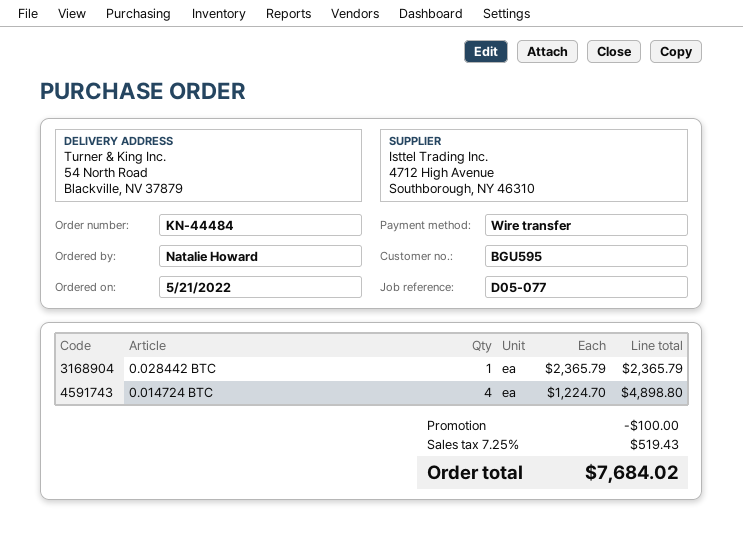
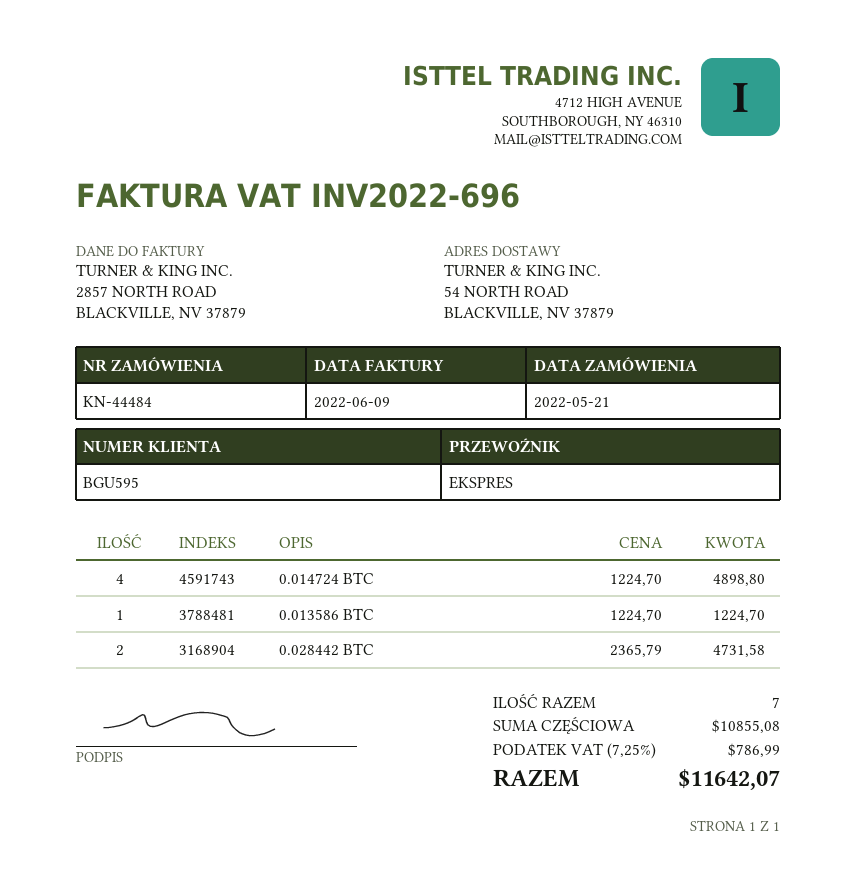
0.028442 BTC: 1 x 2365.79 = 2365.79 -> 2 x 2365.79 = 4731.58
0.013586 BTC: none -> 1 x 1224.70 = 1224.70
discount: 100.00 -> none
tax: 7.25% = 519.43 -> 7.25% = 786.99
total: 7684.02 -> 11642.07

